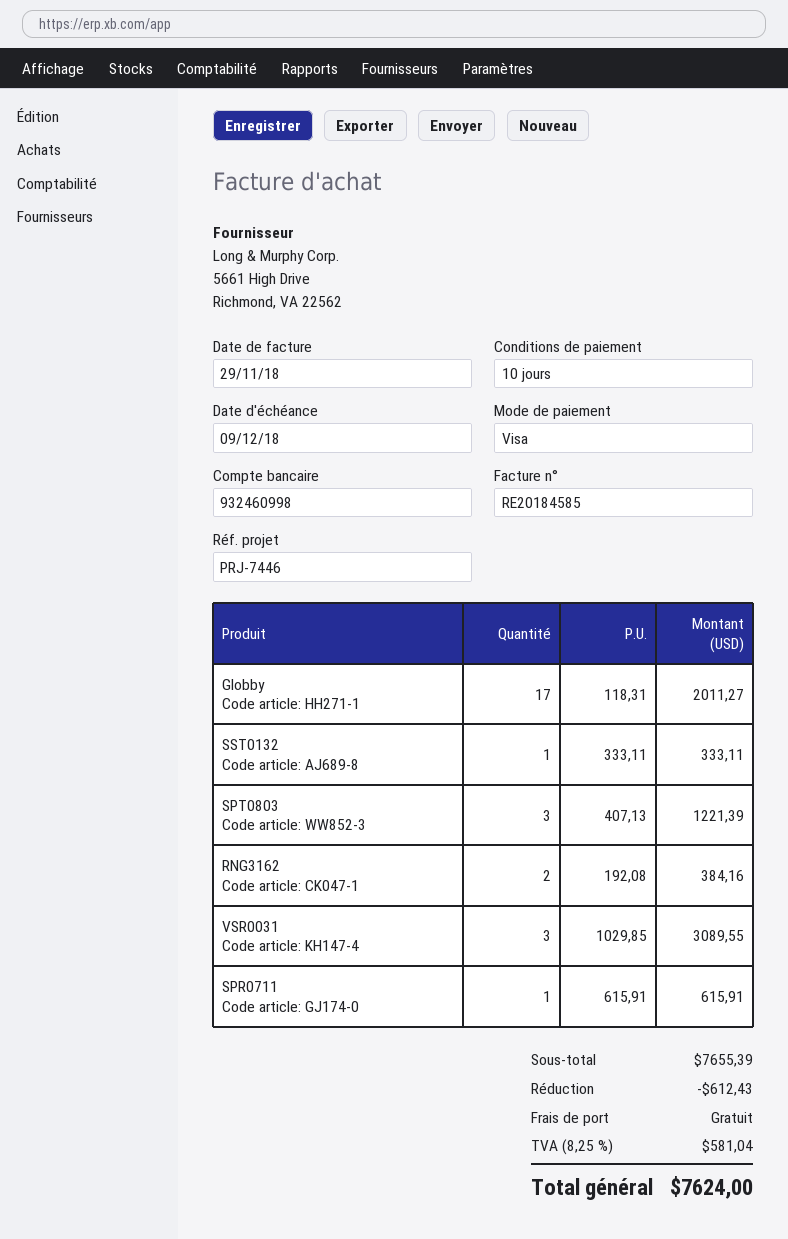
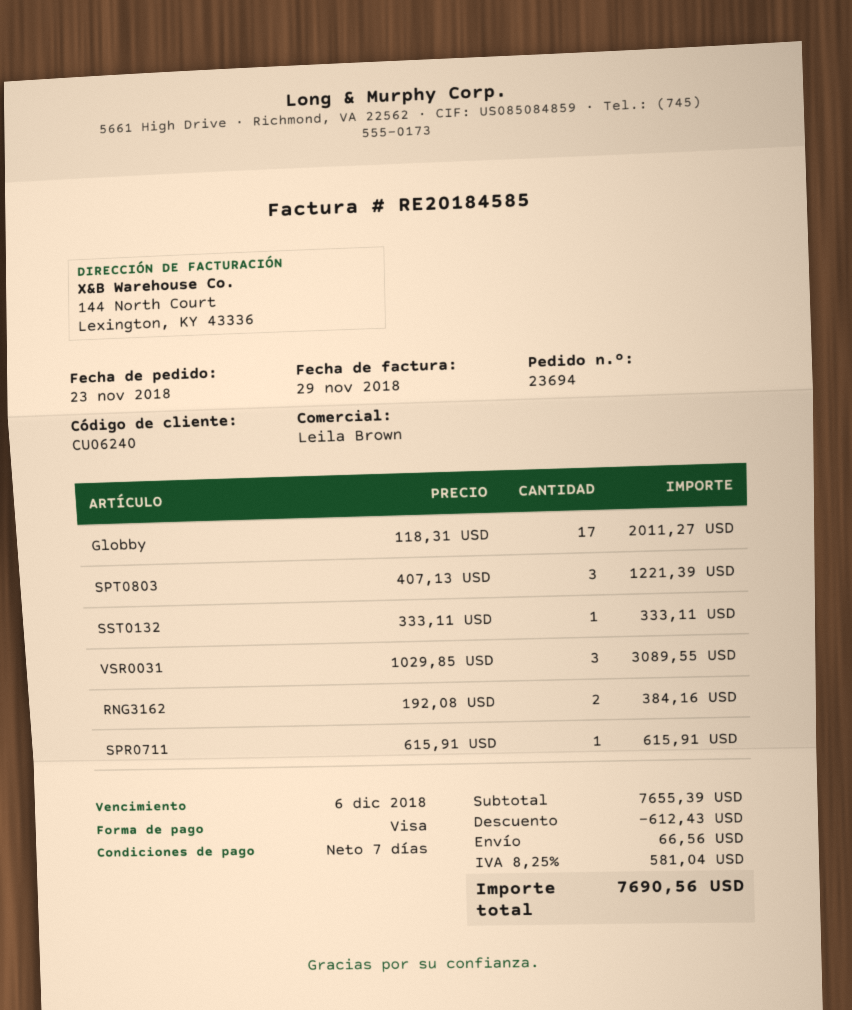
payment terms: 10 days -> 7 days
due date: 2018-12-09 -> 2018-12-06
shipping: 0.00 -> 66.56
total: 7624.00 -> 7690.56

